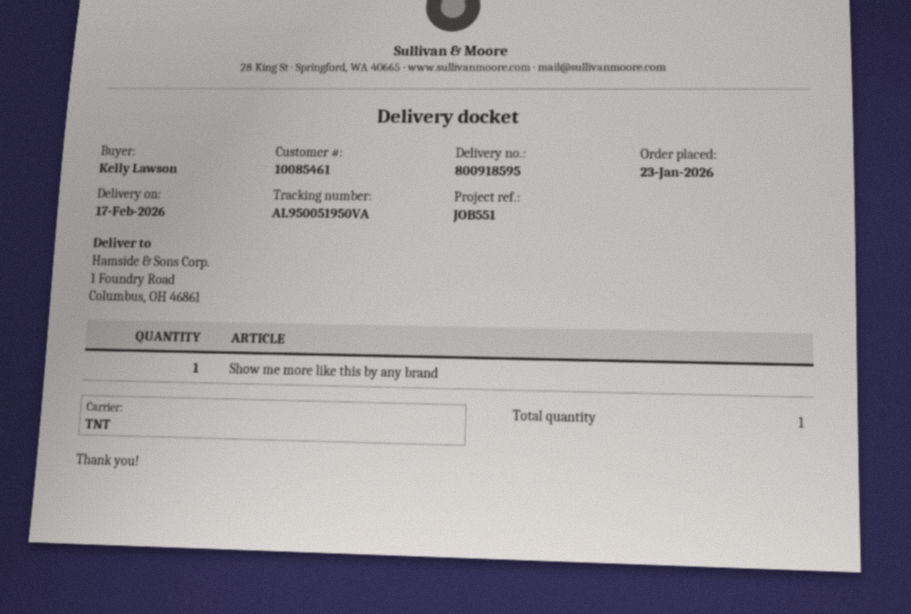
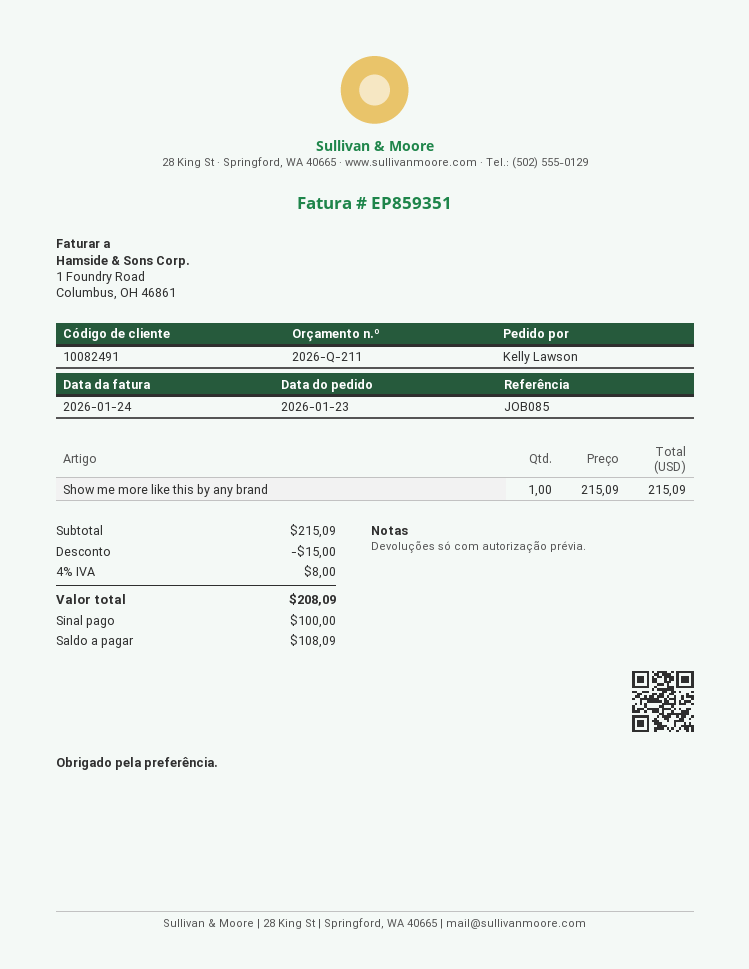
customer number: 10085461 -> 10082491
reference: JOB551 -> JOB085

